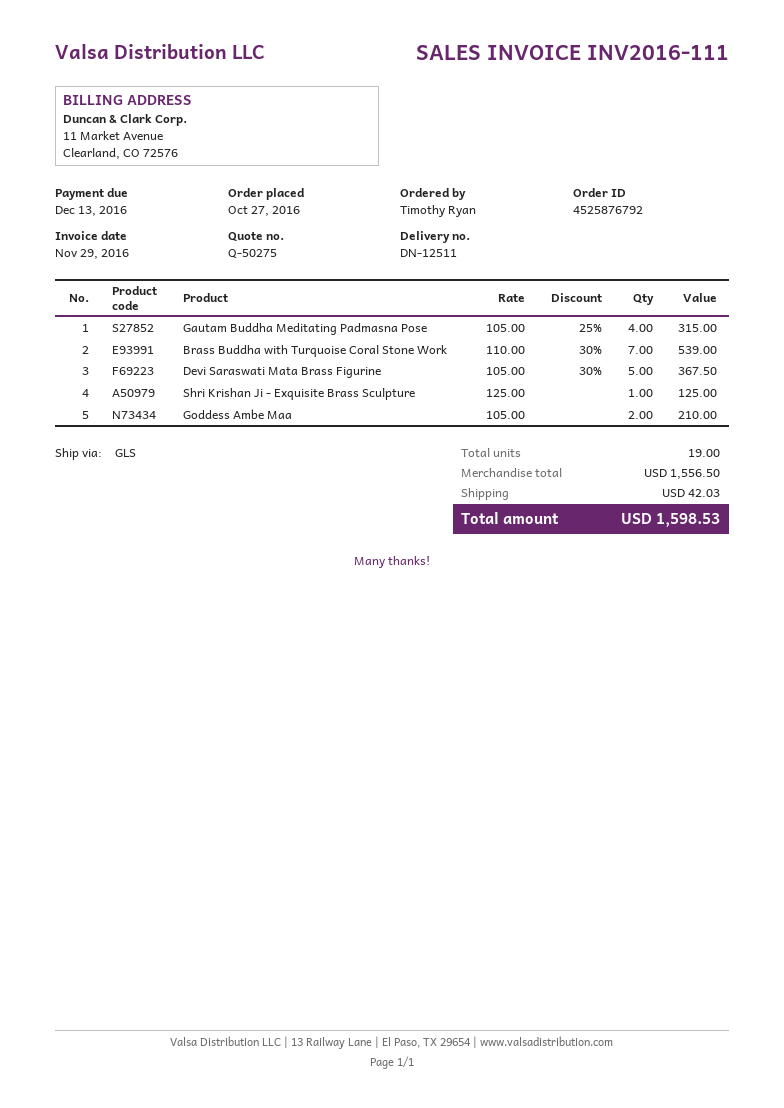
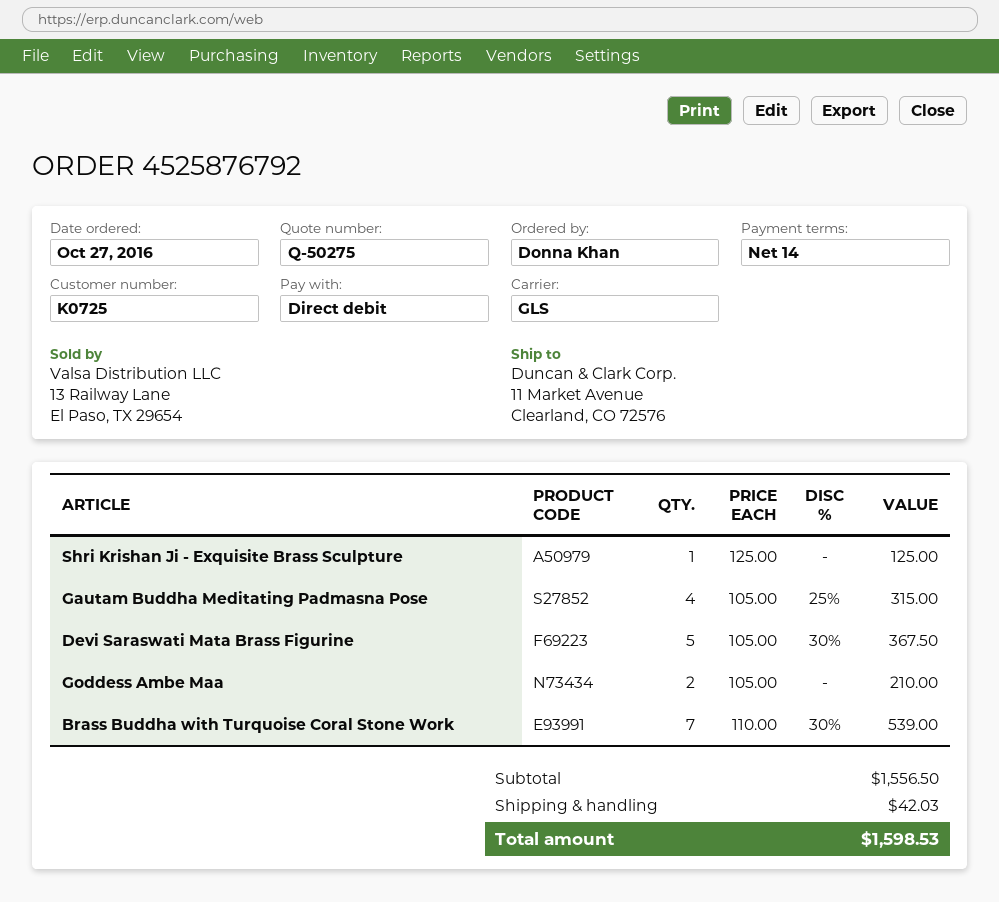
ordered by: Timothy Ryan -> Donna Khan

